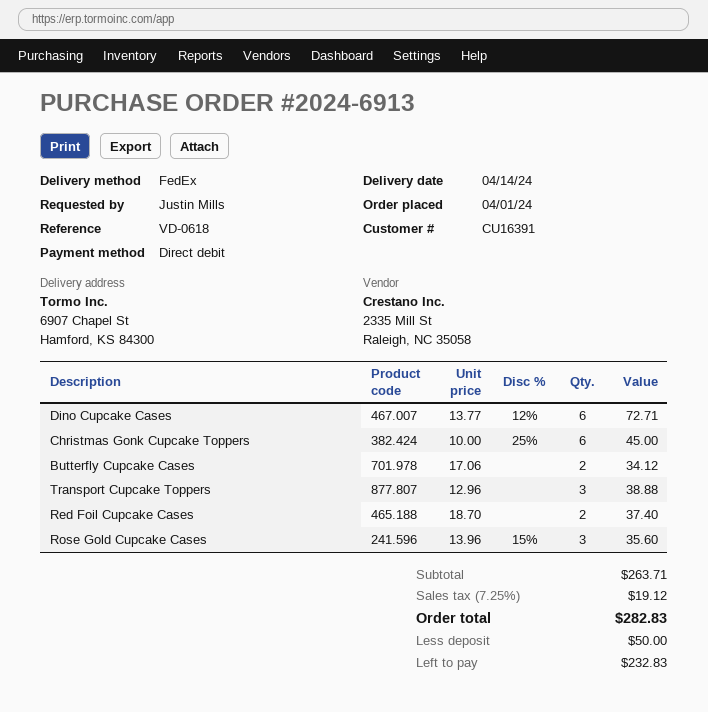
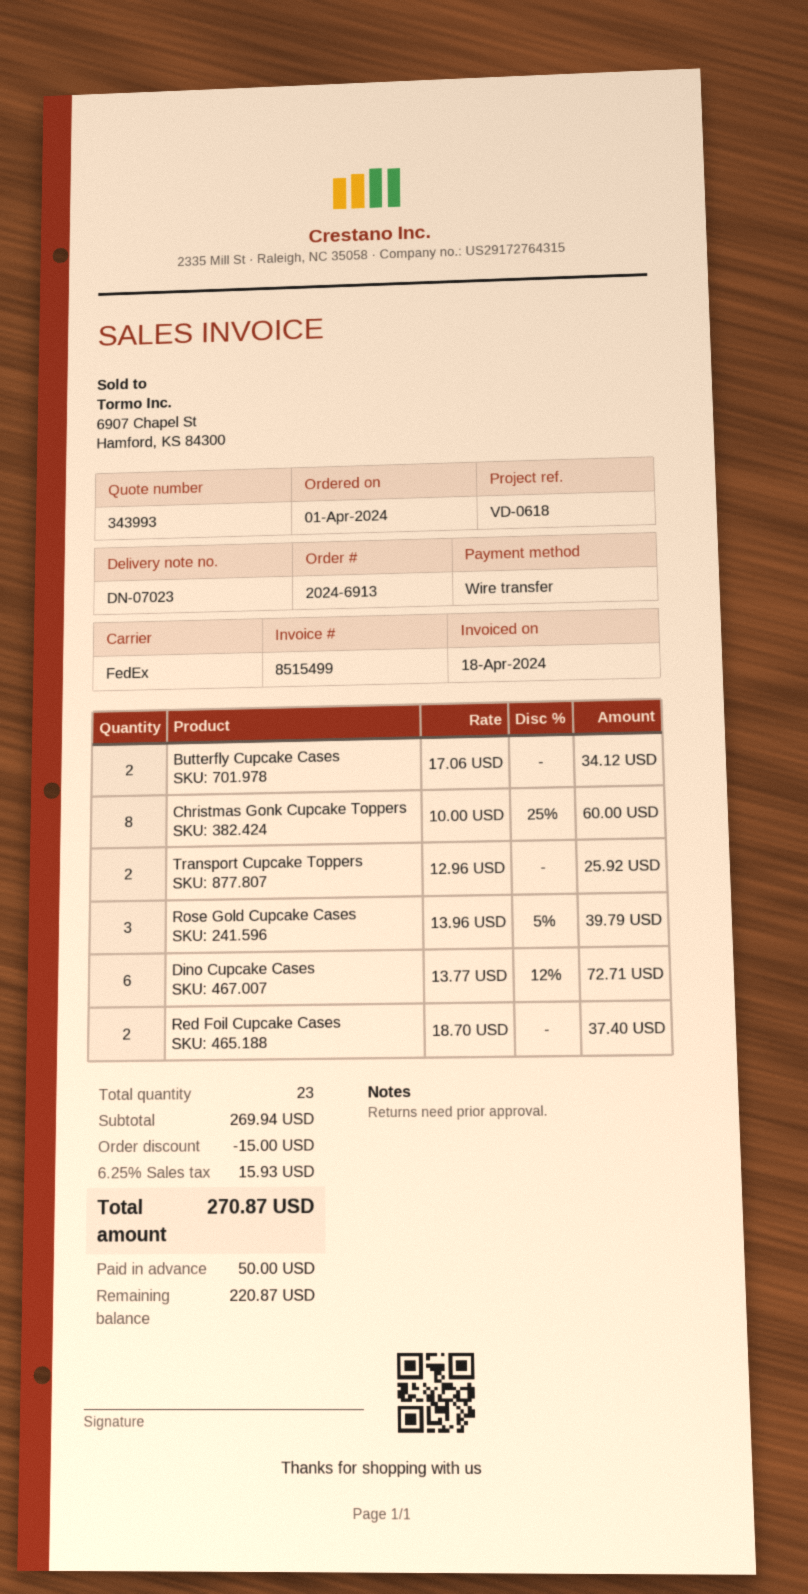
payment method: direct debit -> bank transfer
Christmas Gonk Cupcake Toppers: 6 x 10.00 - 25% = 45.00 -> 8 x 10.00 - 25% = 60.00
Transport Cupcake Toppers: 3 x 12.96 = 38.88 -> 2 x 12.96 = 25.92
Rose Gold Cupcake Cases: 3 x 13.96 - 15% = 35.60 -> 3 x 13.96 - 5% = 39.79
subtotal: 263.71 -> 269.94
discount: none -> 15.00
tax: 7.25% = 19.12 -> 6.25% = 15.93
total: 282.83 -> 270.87
balance: 232.83 -> 220.87

